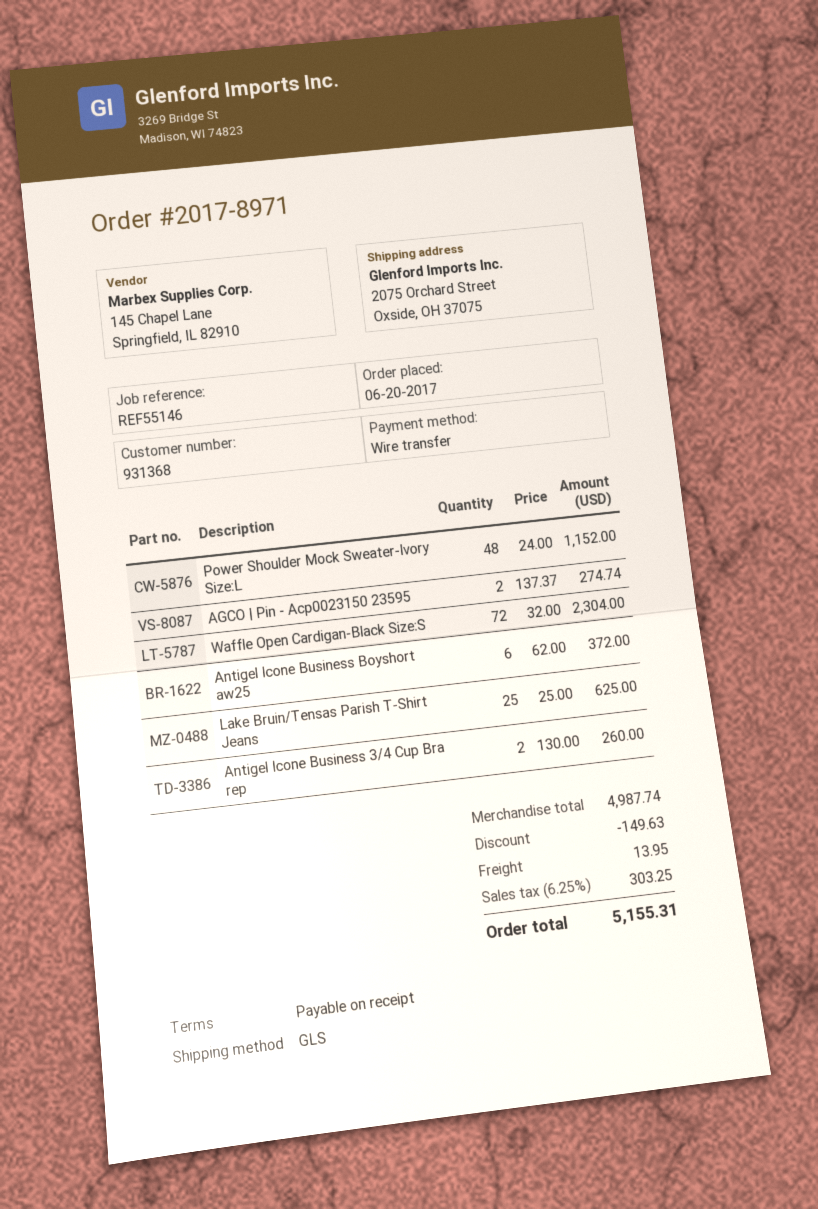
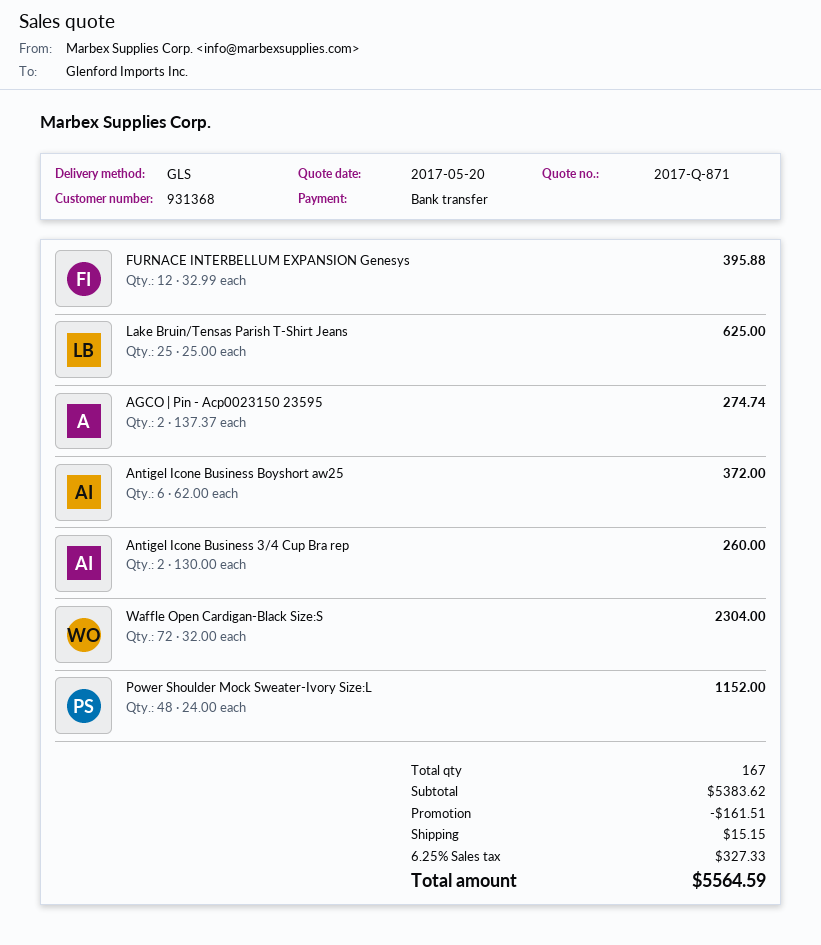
FURNACE INTERBELLUM EXPANSION Genesys: none -> 12 x 32.99 = 395.88
subtotal: 4987.74 -> 5383.62
discount: 149.63 -> 161.51
shipping: 13.95 -> 15.15
tax: 6.25% = 303.25 -> 6.25% = 327.33
total: 5155.31 -> 5564.59

